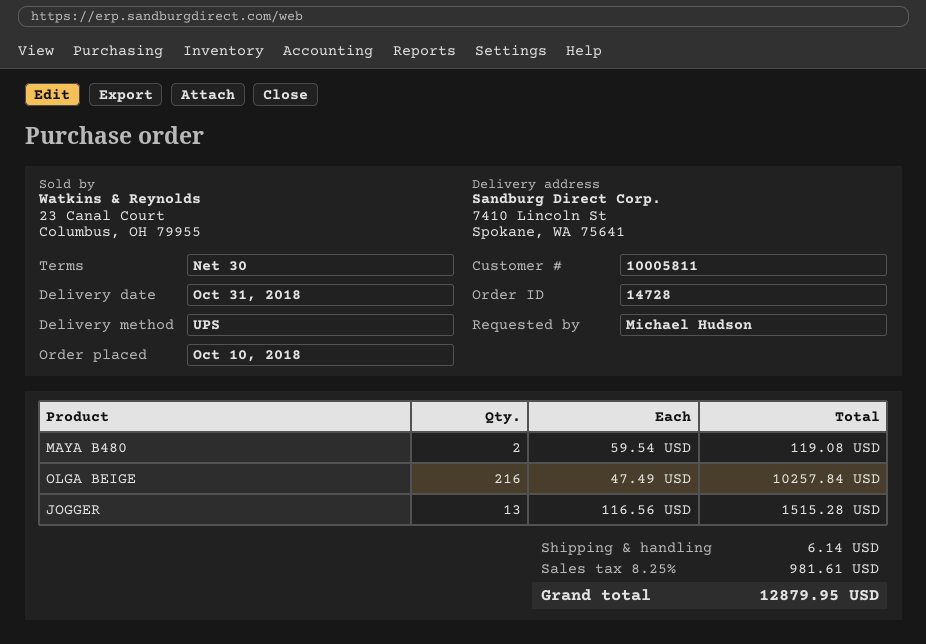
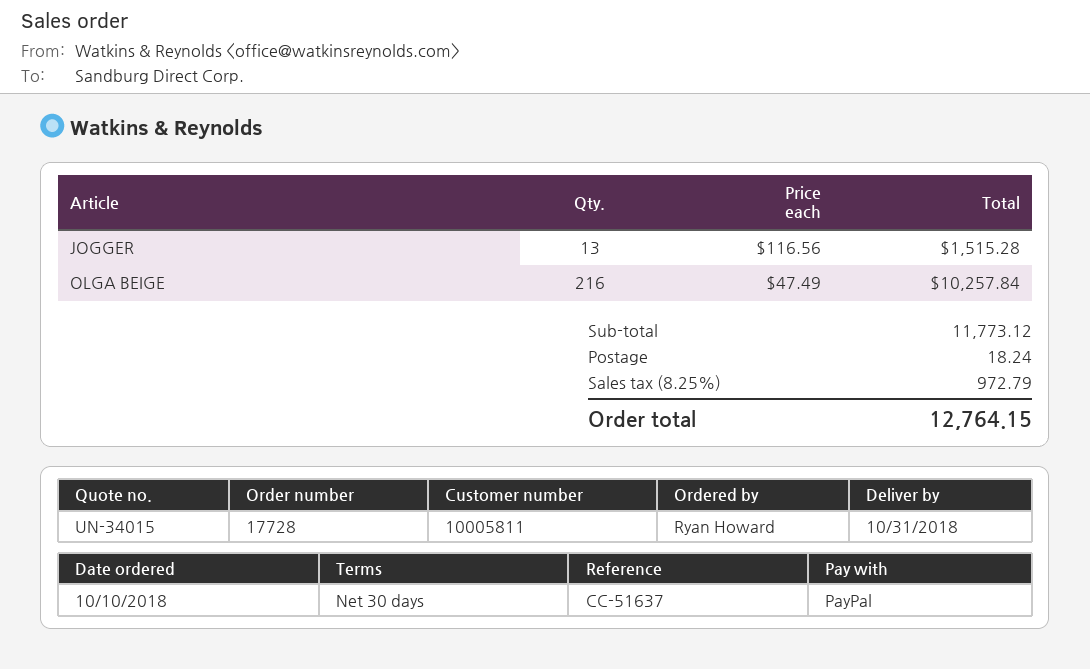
order number: 14728 -> 17728
ordered by: Michael Hudson -> Ryan Howard
MAYA B480: 2 x 59.54 = 119.08 -> none
shipping: 6.14 -> 18.24
tax: 8.25% = 981.61 -> 8.25% = 972.79
total: 12879.95 -> 12764.15

